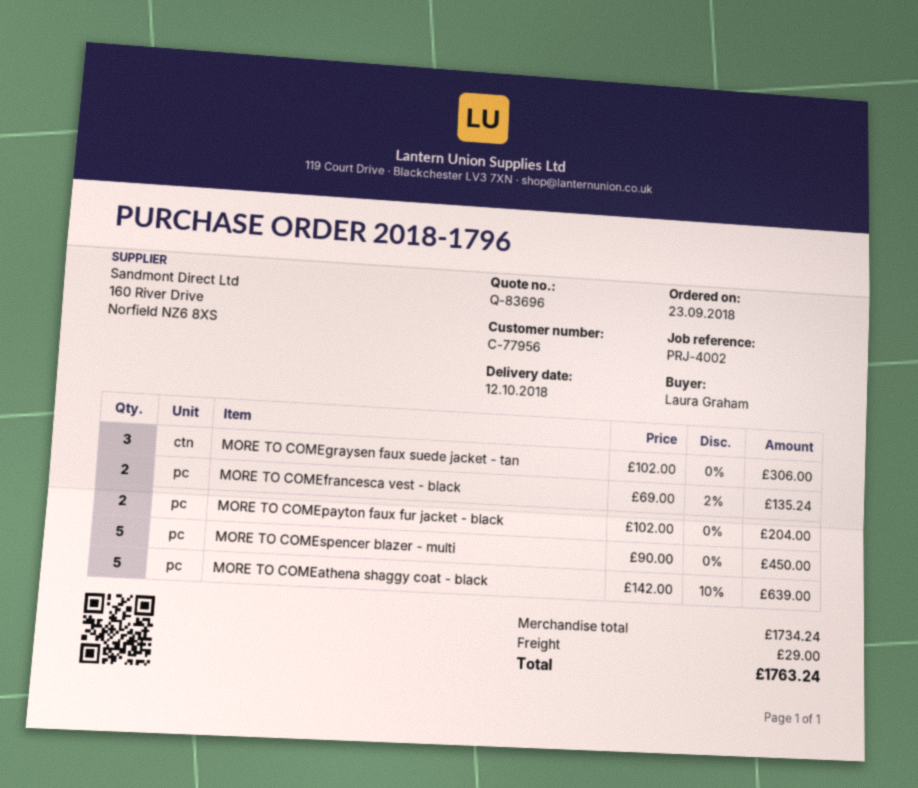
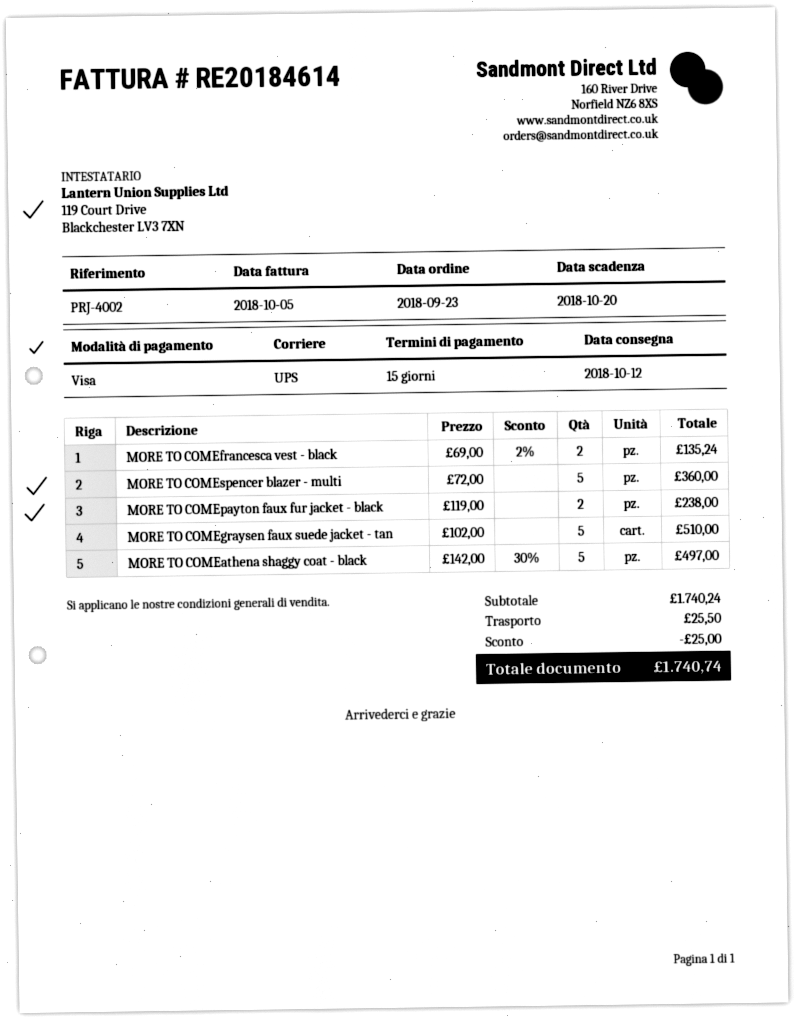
MORE TO COMEgraysen faux suede jacket - tan: 3 x 102.00 = 306.00 -> 5 x 102.00 = 510.00
MORE TO COMEpayton faux fur jacket - black: 2 x 102.00 = 204.00 -> 2 x 119.00 = 238.00
MORE TO COMEspencer blazer - multi: 5 x 90.00 = 450.00 -> 5 x 72.00 = 360.00
MORE TO COMEathena shaggy coat - black: 5 x 142.00 - 10% = 639.00 -> 5 x 142.00 - 30% = 497.00
subtotal: 1734.24 -> 1740.24
discount: none -> 25.00
shipping: 29.00 -> 25.50
total: 1763.24 -> 1740.74

